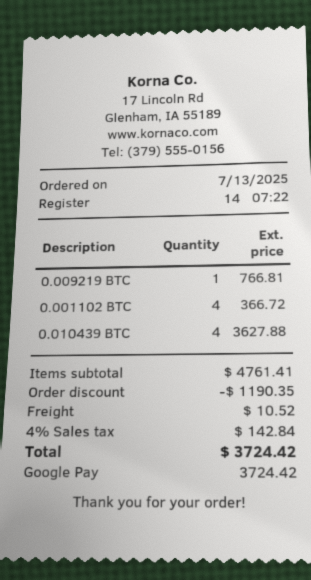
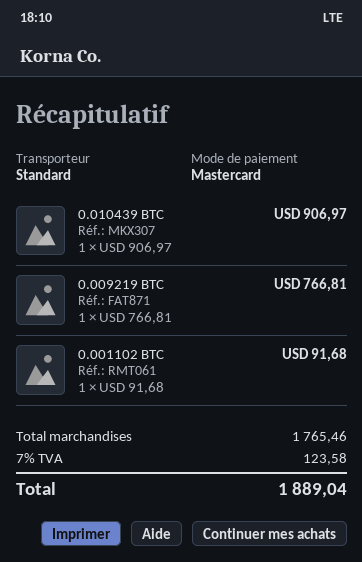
payment method: Google Pay -> Mastercard
0.001102 BTC: 4 for 366.72 -> 1 for 91.68
0.010439 BTC: 4 for 3627.88 -> 1 for 906.97
subtotal: 4761.41 -> 1765.46
discount: 1190.35 -> none
shipping: 10.52 -> none
tax: 4% = 142.84 -> 7% = 123.58
total: 3724.42 -> 1889.04

